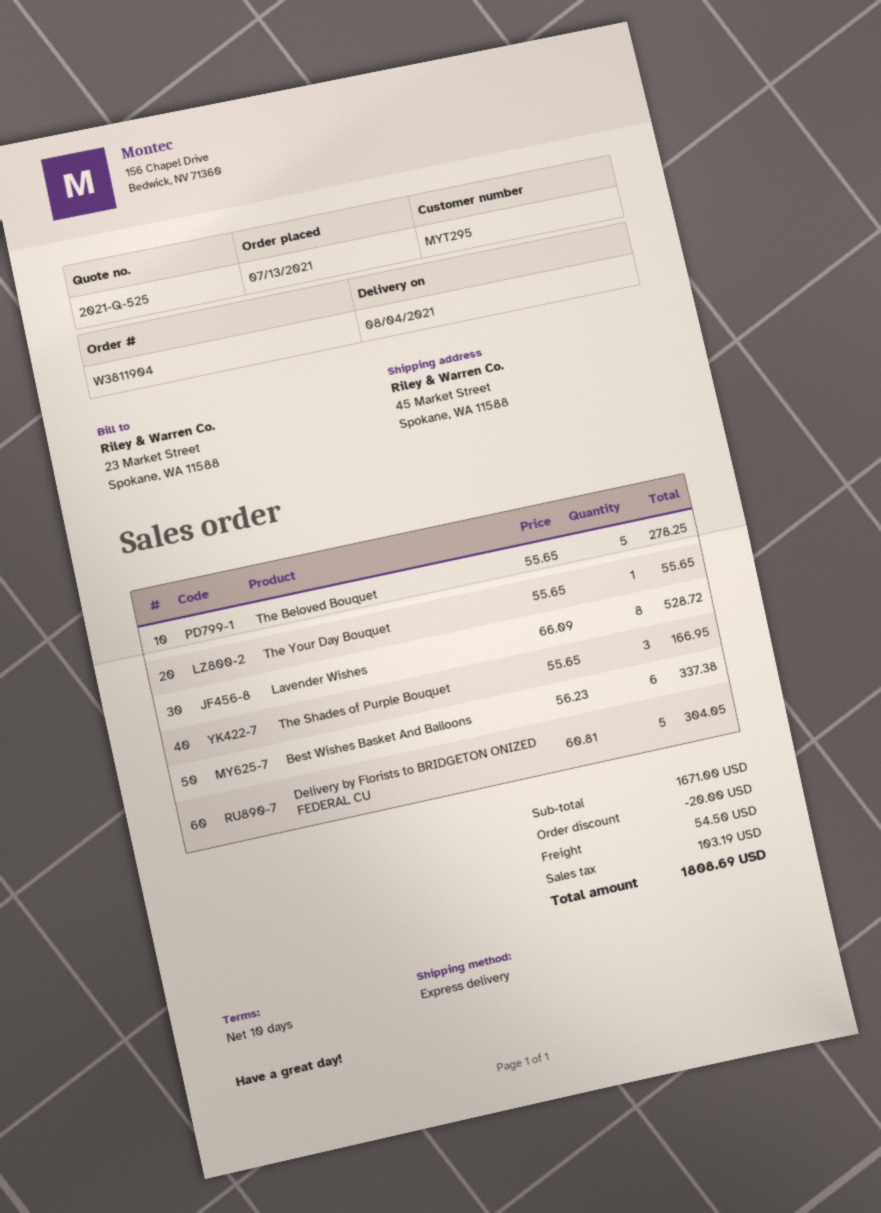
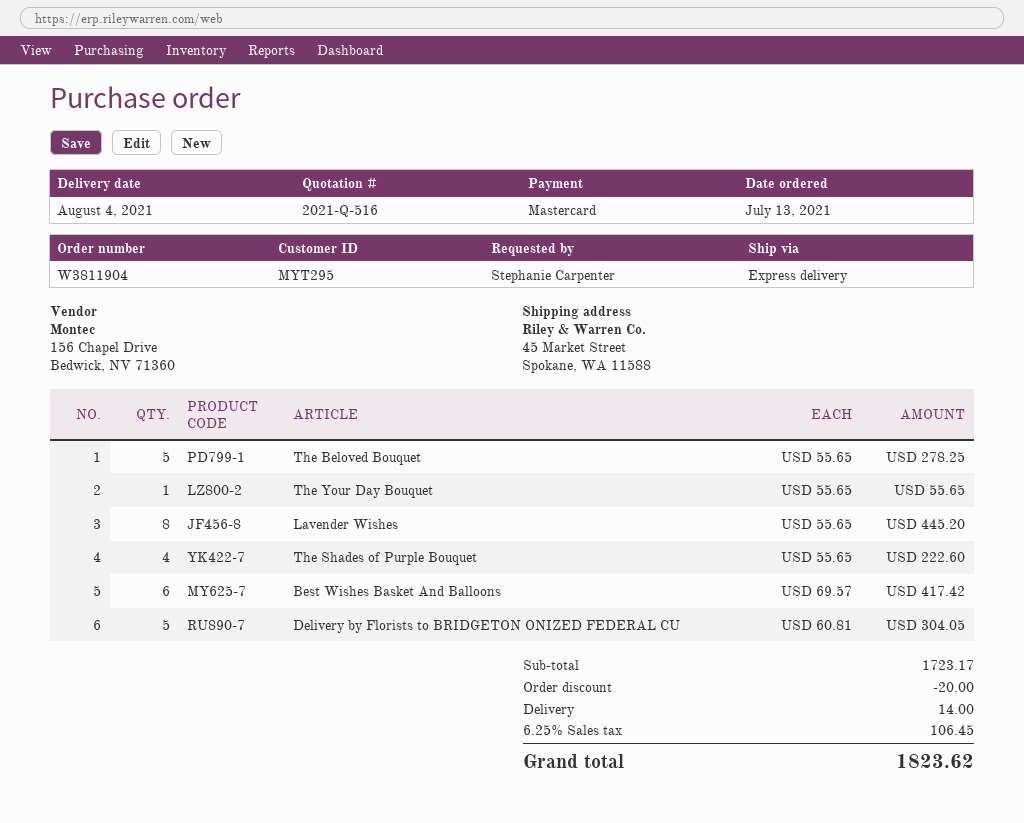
quote number: 2021-Q-525 -> 2021-Q-516
Lavender Wishes: 8 x 66.09 = 528.72 -> 8 x 55.65 = 445.20
The Shades of Purple Bouquet: 3 x 55.65 = 166.95 -> 4 x 55.65 = 222.60
Best Wishes Basket And Balloons: 6 x 56.23 = 337.38 -> 6 x 69.57 = 417.42
subtotal: 1671.00 -> 1723.17
shipping: 54.50 -> 14.00
tax: 103.19 -> 106.45
total: 1808.69 -> 1823.62

